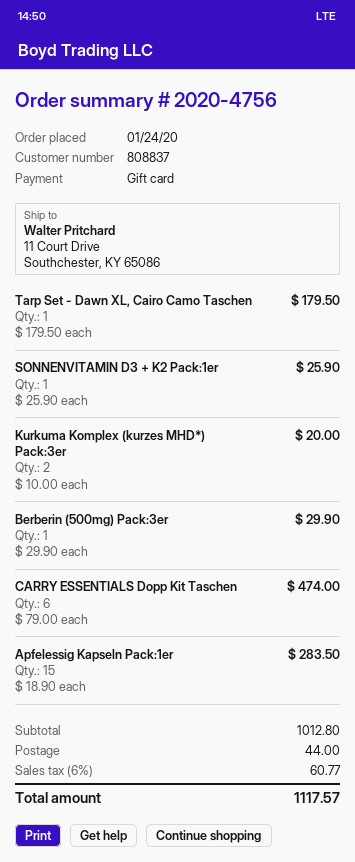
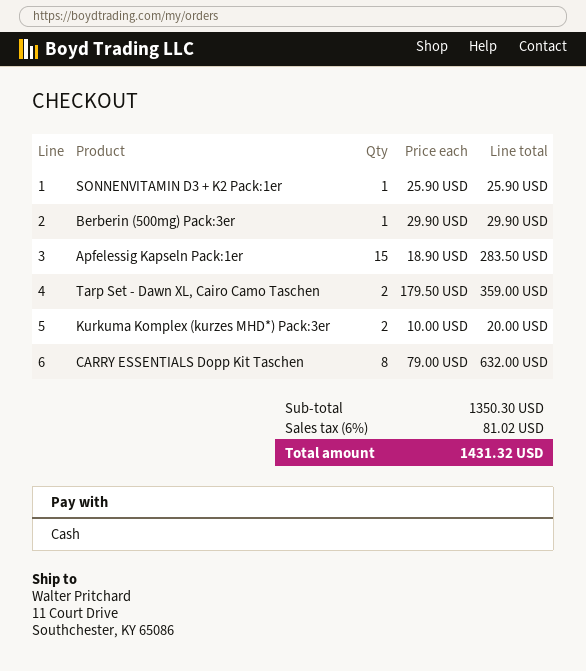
payment method: gift card -> cash
Tarp Set - Dawn XL, Cairo Camo Taschen: 1 x 179.50 = 179.50 -> 2 x 179.50 = 359.00
CARRY ESSENTIALS Dopp Kit Taschen: 6 x 79.00 = 474.00 -> 8 x 79.00 = 632.00
subtotal: 1012.80 -> 1350.30
shipping: 44.00 -> none
tax: 6% = 60.77 -> 6% = 81.02
total: 1117.57 -> 1431.32

